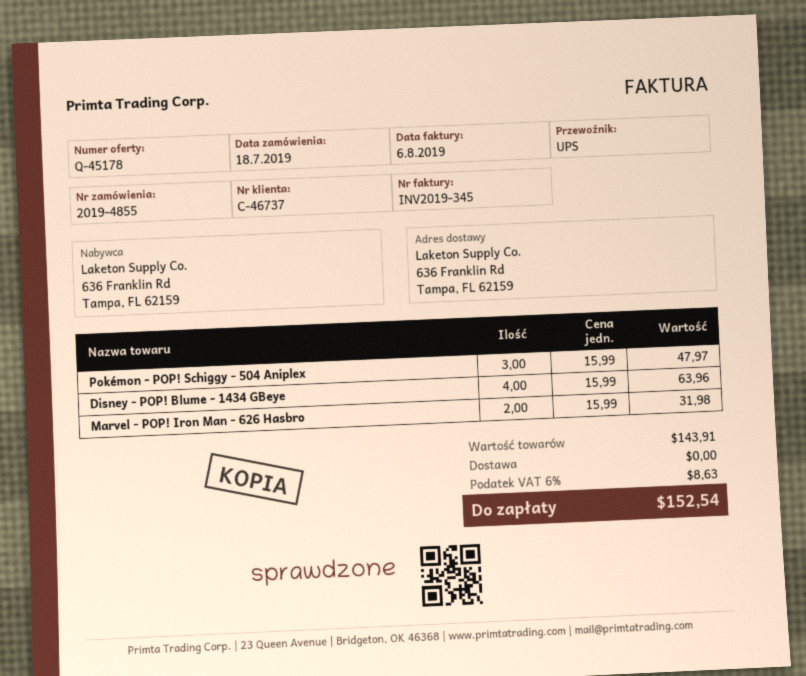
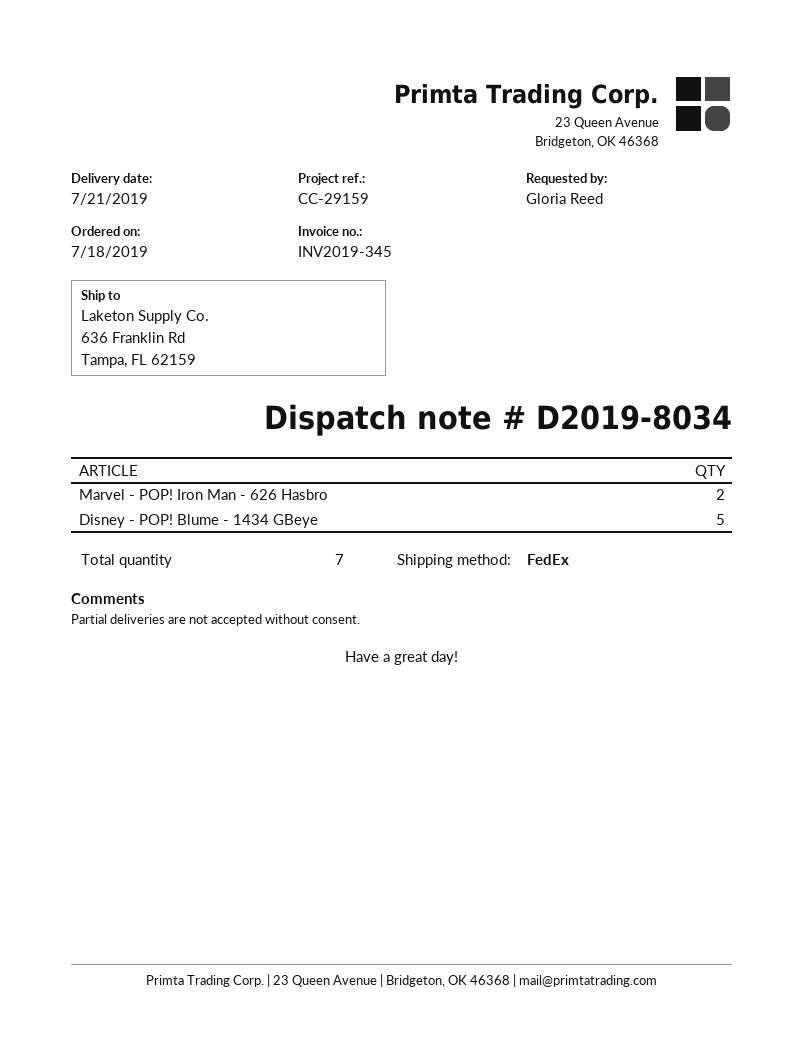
shipping method: UPS -> FedEx
Pokémon - POP! Schiggy - 504 Aniplex: 3 -> none
Disney - POP! Blume - 1434 GBeye: 4 -> 5

